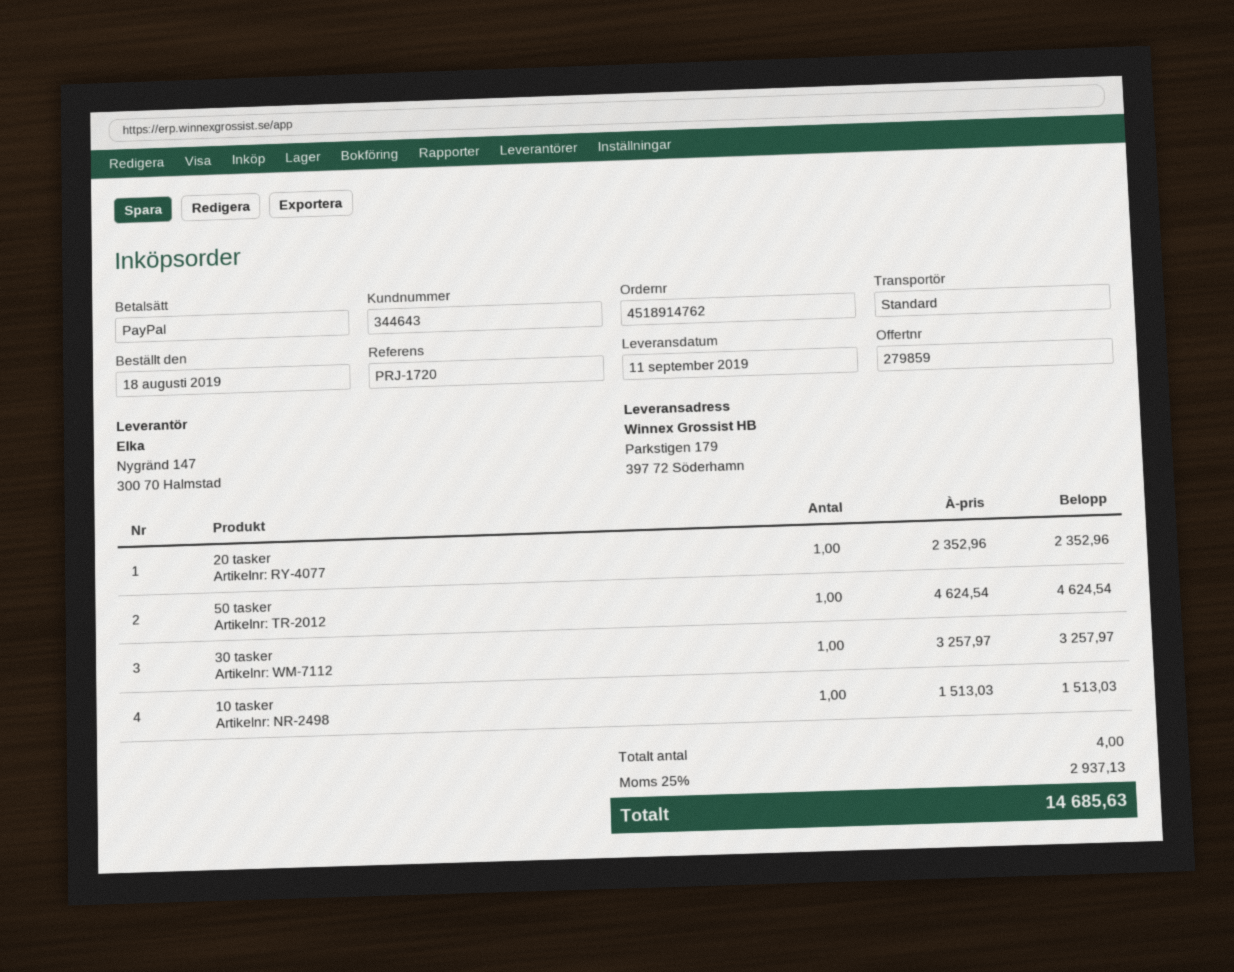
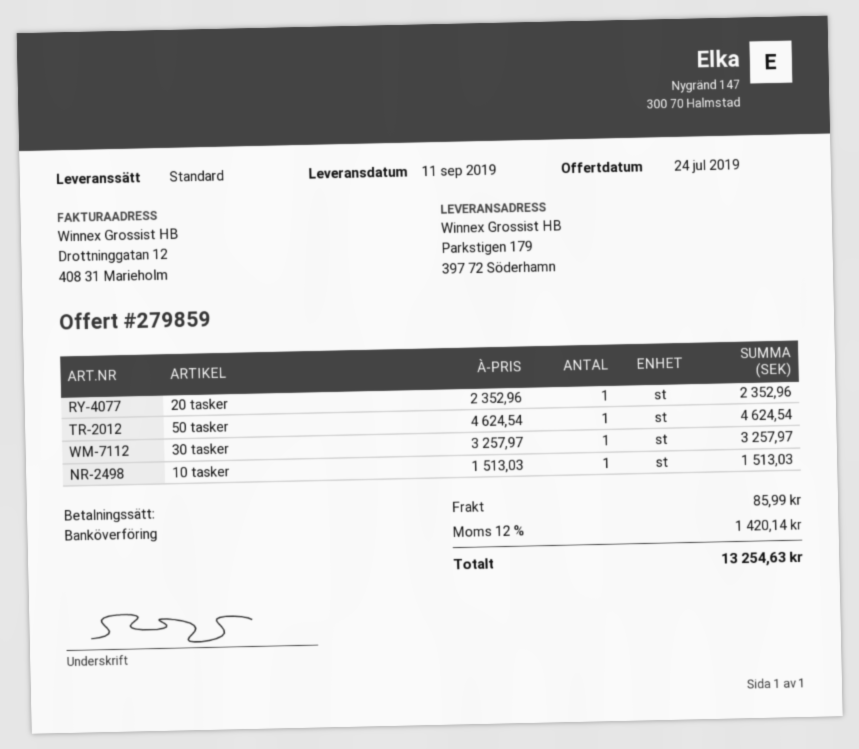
payment method: PayPal -> bank transfer
shipping: none -> 85.99
tax: 25% = 2937.13 -> 12% = 1420.14
total: 14685.63 -> 13254.63

